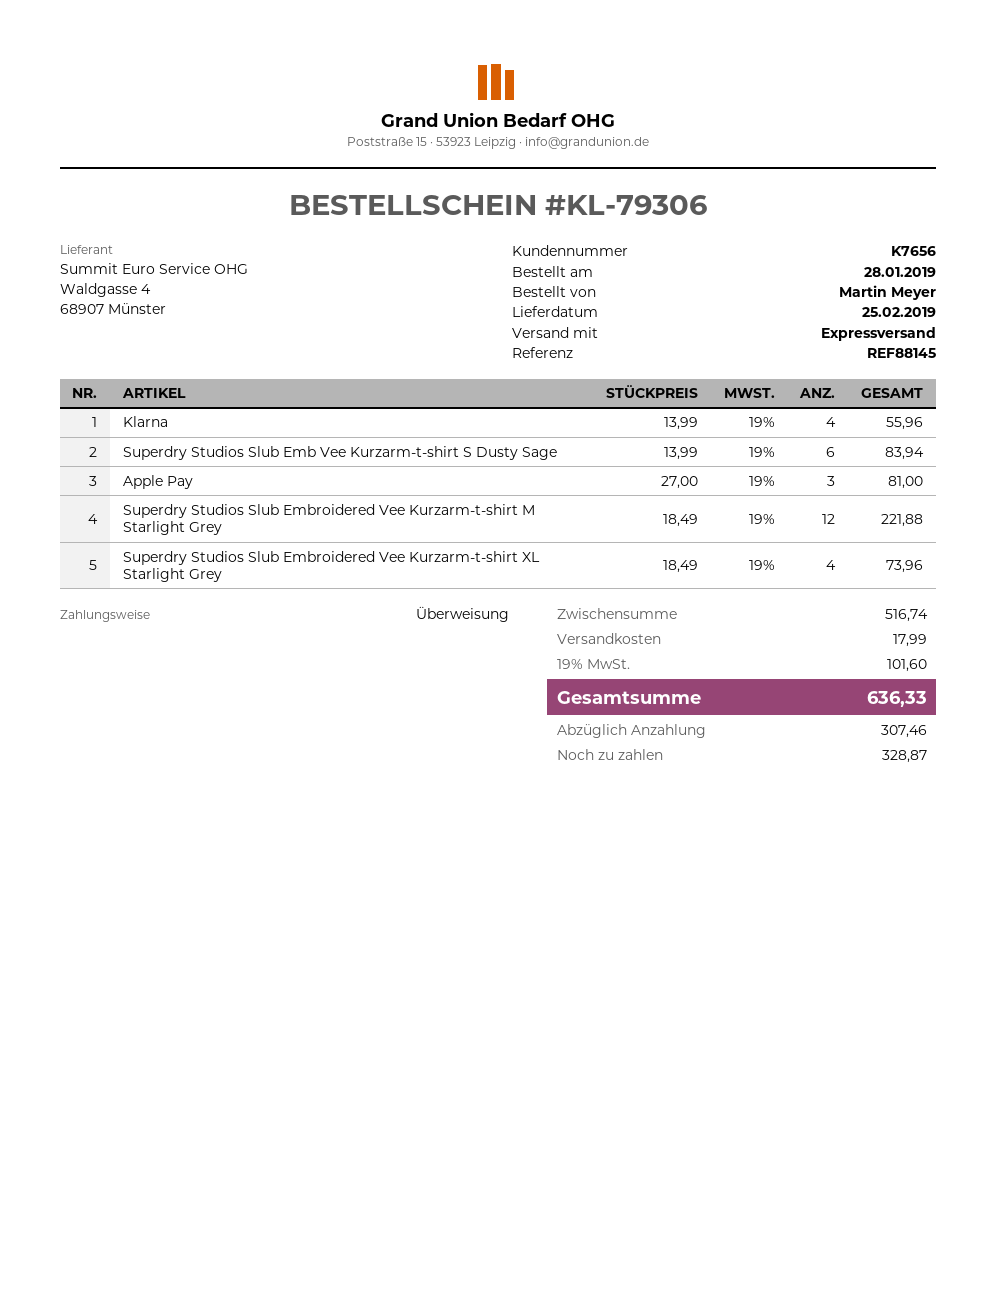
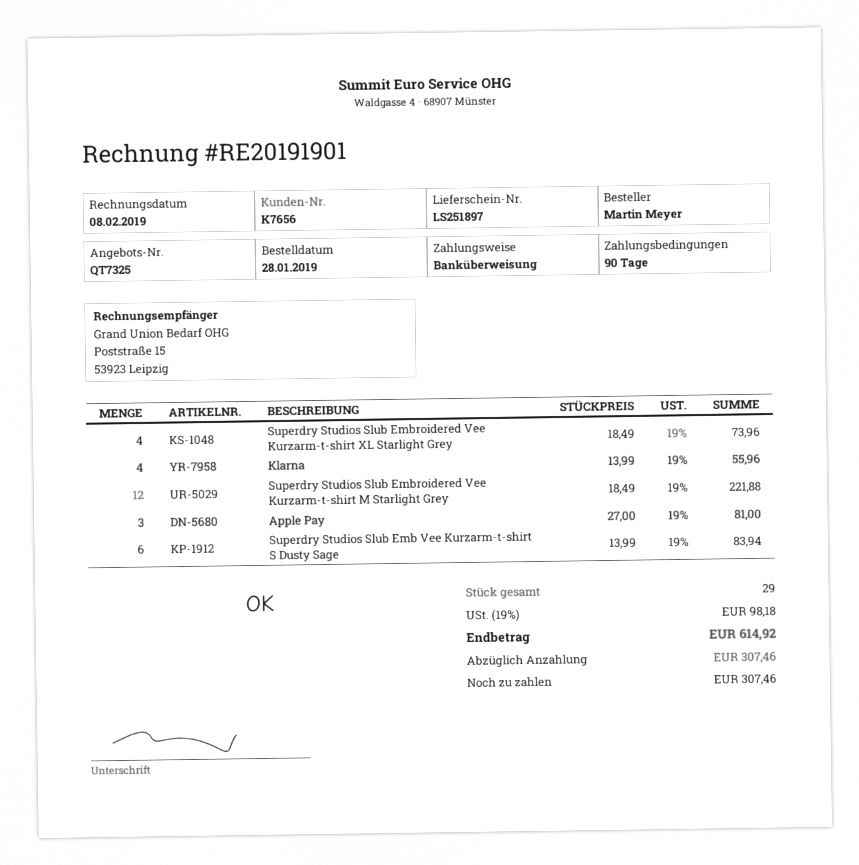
shipping: 17.99 -> none
tax: 19% = 101.60 -> 19% = 98.18
total: 636.33 -> 614.92
balance: 328.87 -> 307.46

